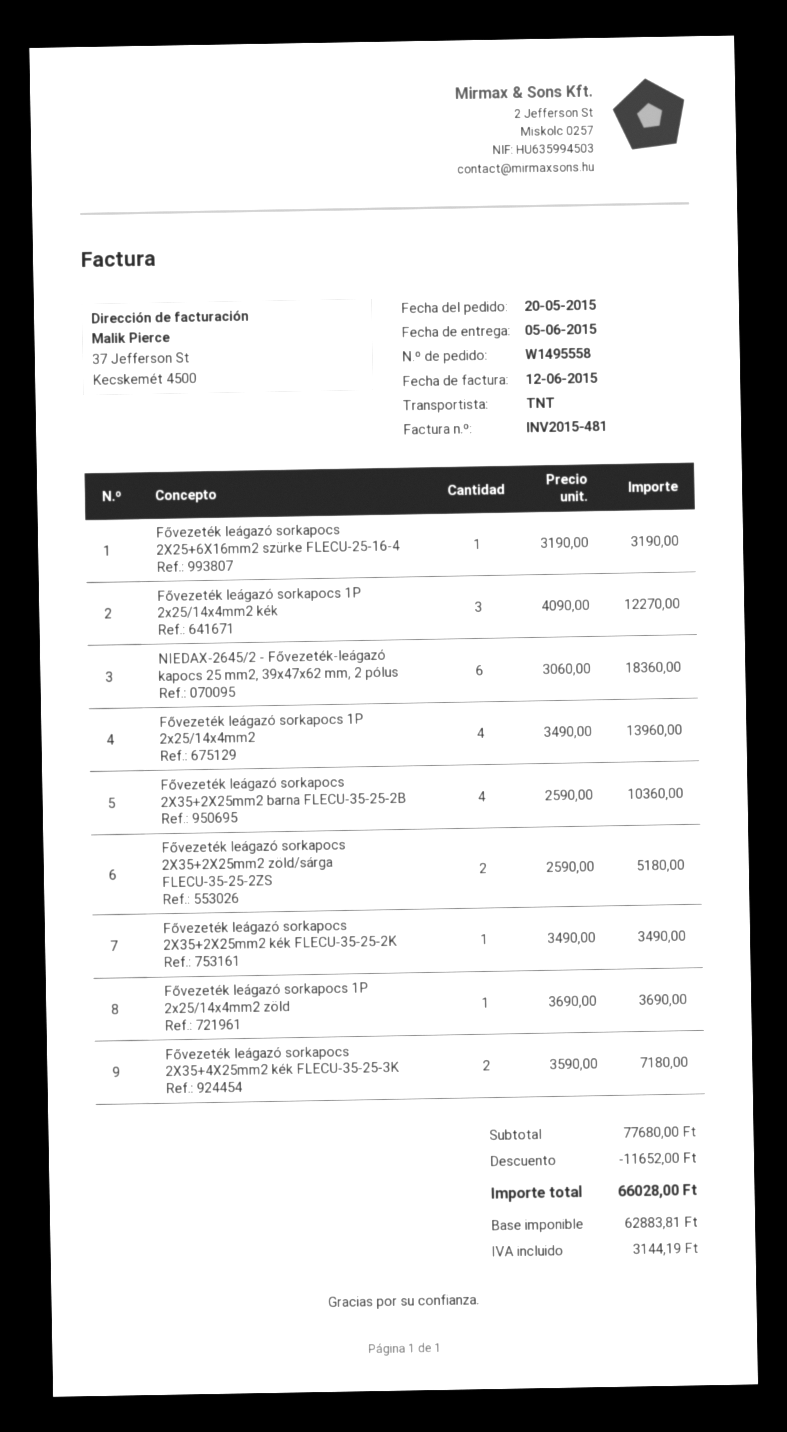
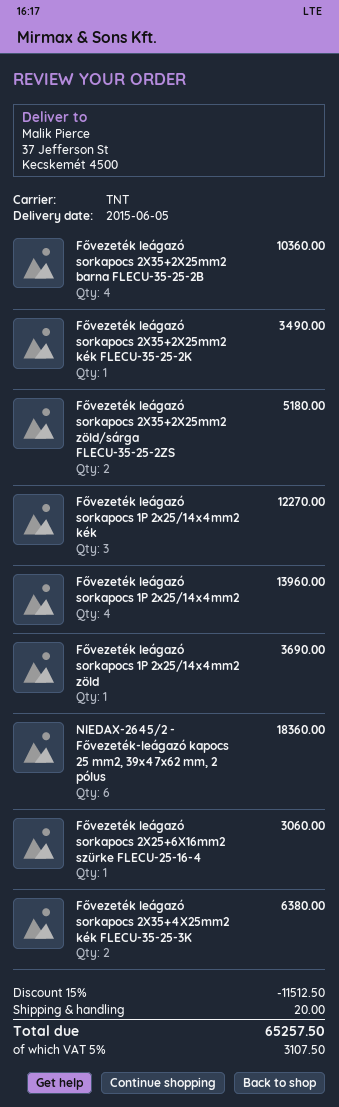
Fővezeték leágazó sorkapocs 2X25+6X16mm2 szürke FLECU-25-16-4: 1 for 3190.00 -> 1 for 3060.00
Fővezeték leágazó sorkapocs 2X35+4X25mm2 kék FLECU-35-25-3K: 2 for 7180.00 -> 2 for 6380.00
discount: 11652.00 -> 11512.50
shipping: none -> 20.00
tax: 3144.19 -> 3107.50
total: 66028.00 -> 65257.50

